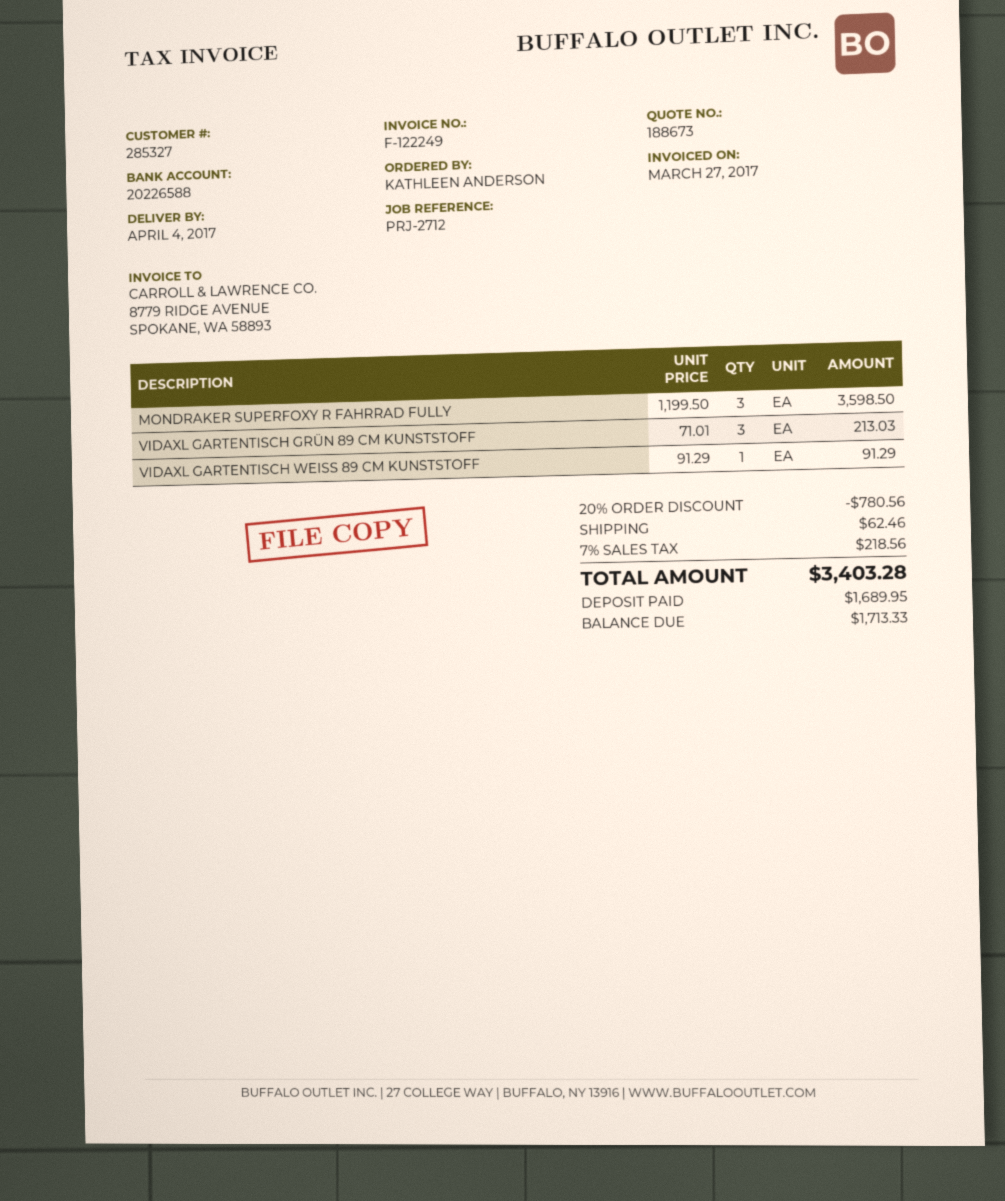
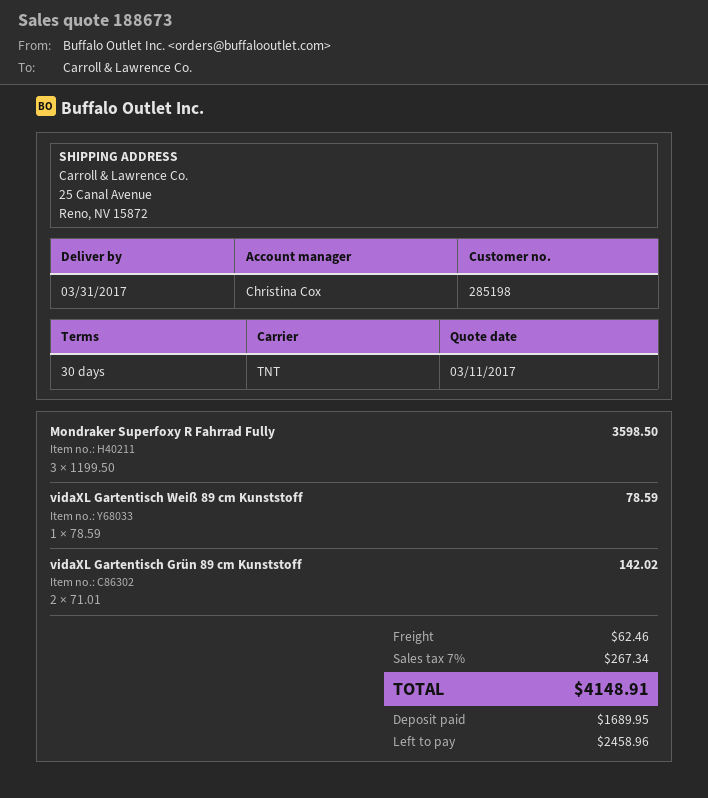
delivery date: 2017-04-04 -> 2017-03-31
customer number: 285327 -> 285198
VIDAXL GARTENTISCH GRÜN 89 CM KUNSTSTOFF: 3 x 71.01 = 213.03 -> 2 x 71.01 = 142.02
VIDAXL GARTENTISCH WEISS 89 CM KUNSTSTOFF: 1 x 91.29 = 91.29 -> 1 x 78.59 = 78.59
discount: 20% = 780.56 -> none
tax: 7% = 218.56 -> 7% = 267.34
total: 3403.28 -> 4148.91
balance: 1713.33 -> 2458.96

